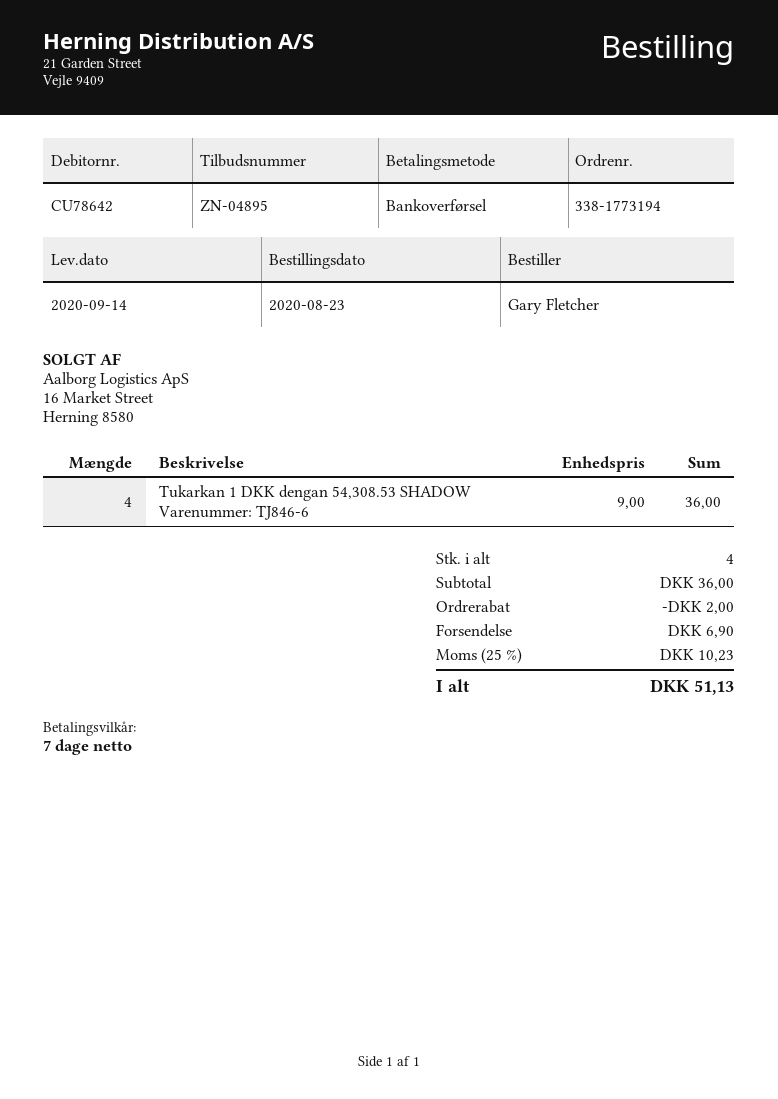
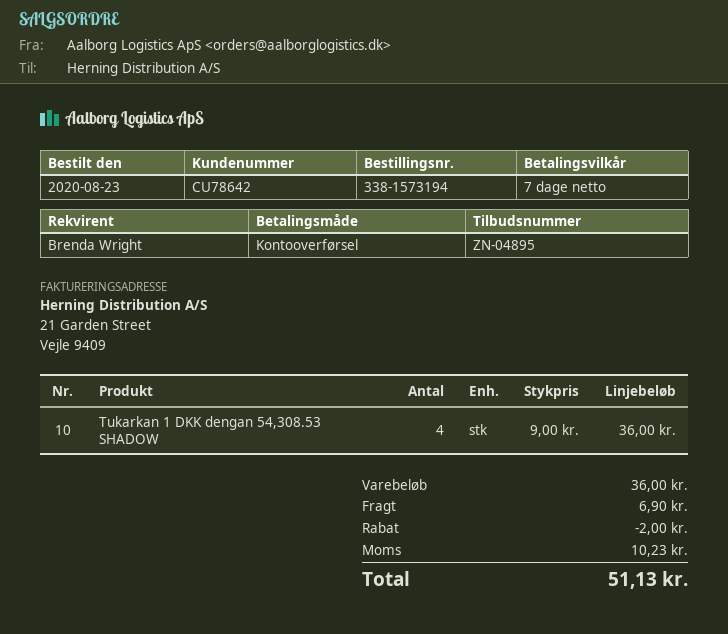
order number: 338-1773194 -> 338-1573194
ordered by: Gary Fletcher -> Brenda Wright

